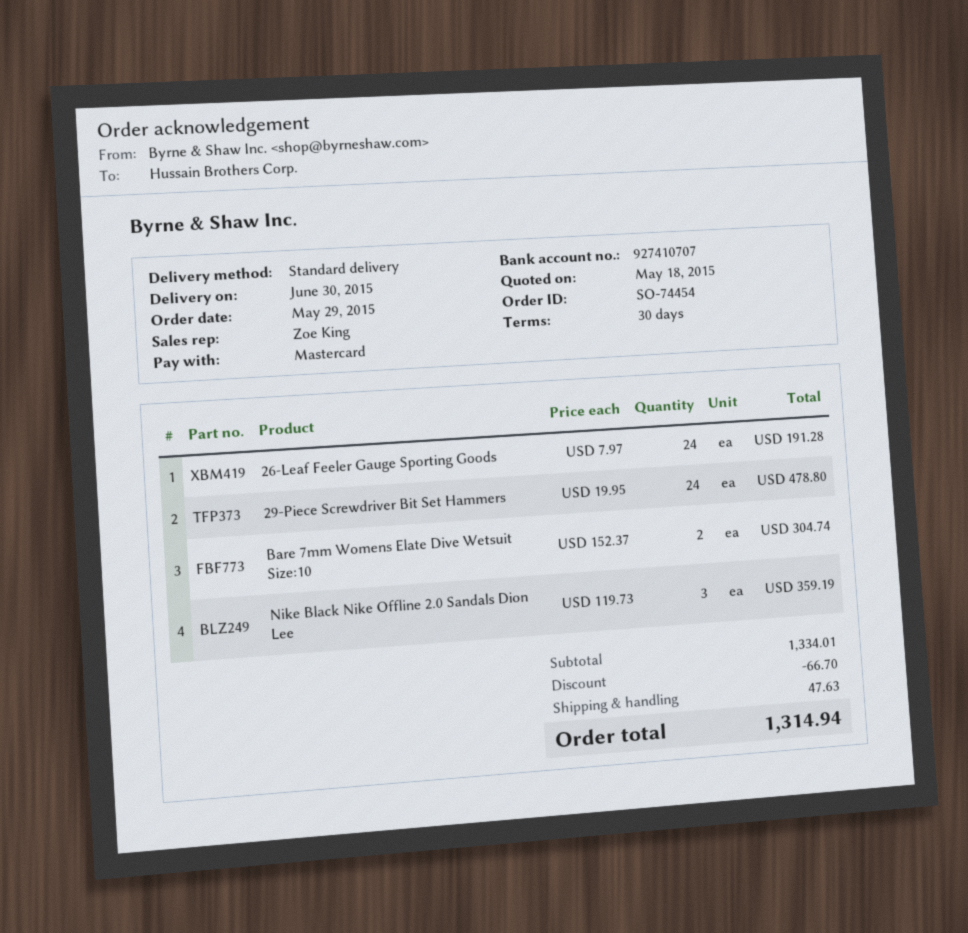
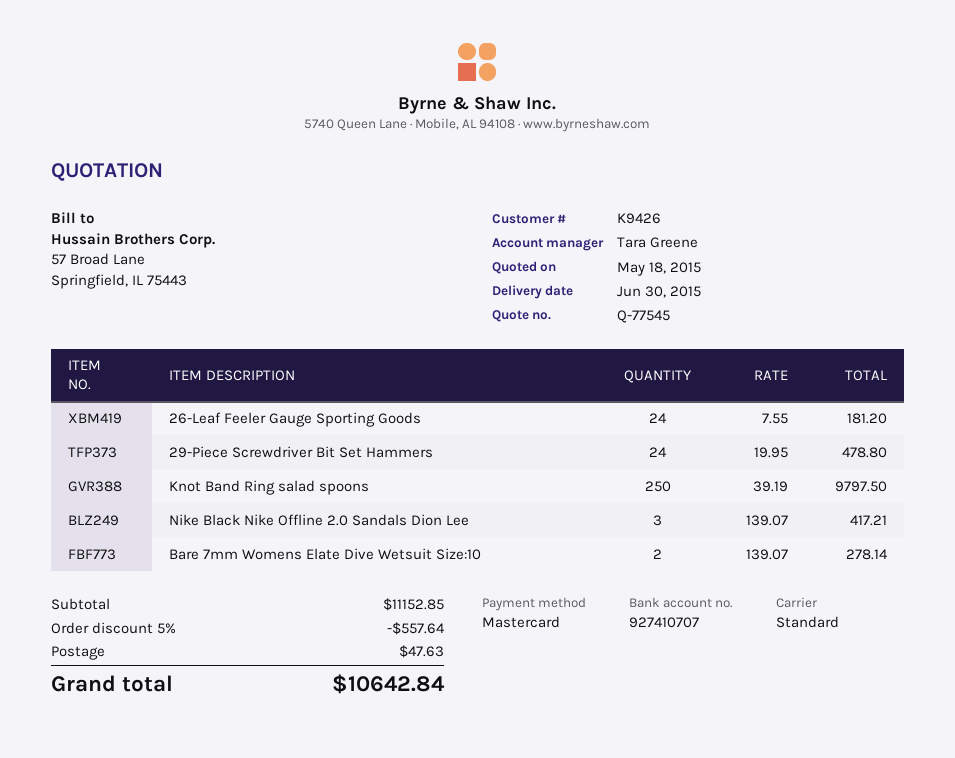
sales rep: Zoe King -> Tara Greene
26-Leaf Feeler Gauge Sporting Goods: 24 x 7.97 = 191.28 -> 24 x 7.55 = 181.20
Bare 7mm Womens Elate Dive Wetsuit Size:10: 2 x 152.37 = 304.74 -> 2 x 139.07 = 278.14
Nike Black Nike Offline 2.0 Sandals Dion Lee: 3 x 119.73 = 359.19 -> 3 x 139.07 = 417.21
Knot Band Ring salad spoons: none -> 250 x 39.19 = 9797.50
subtotal: 1334.01 -> 11152.85
discount: 66.70 -> 557.64
total: 1314.94 -> 10642.84

